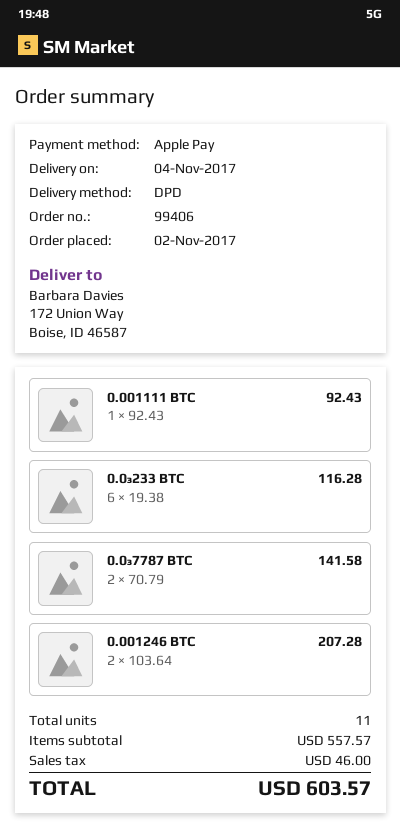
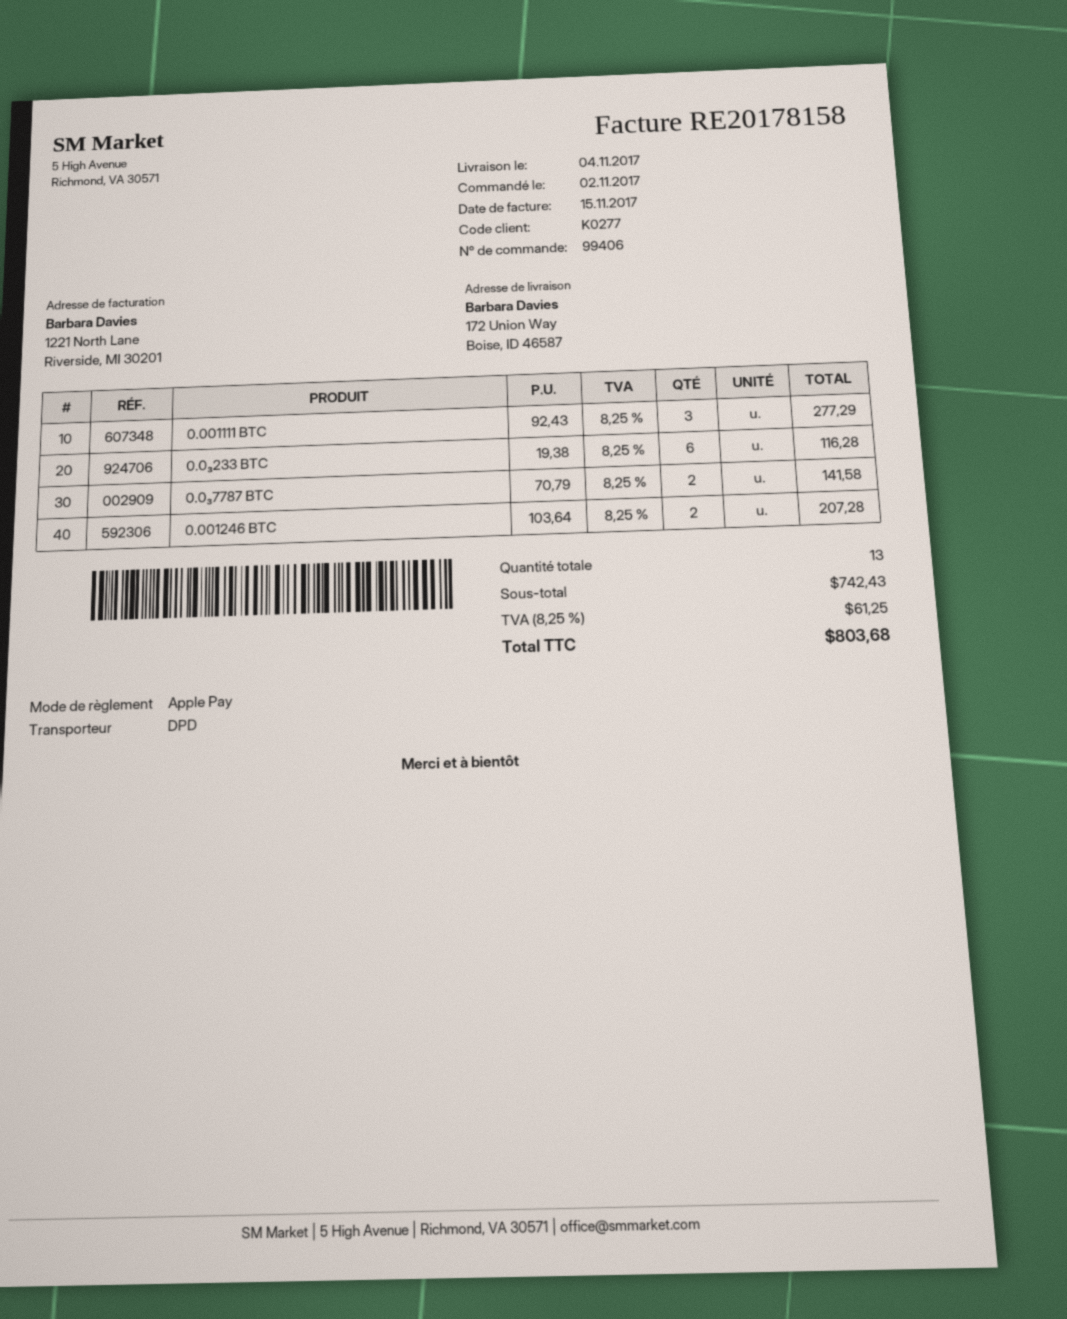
0.001111 BTC: 1 x 92.43 = 92.43 -> 3 x 92.43 = 277.29
total quantity: 11 -> 13
subtotal: 557.57 -> 742.43
tax: 46.00 -> 61.25
total: 603.57 -> 803.68

